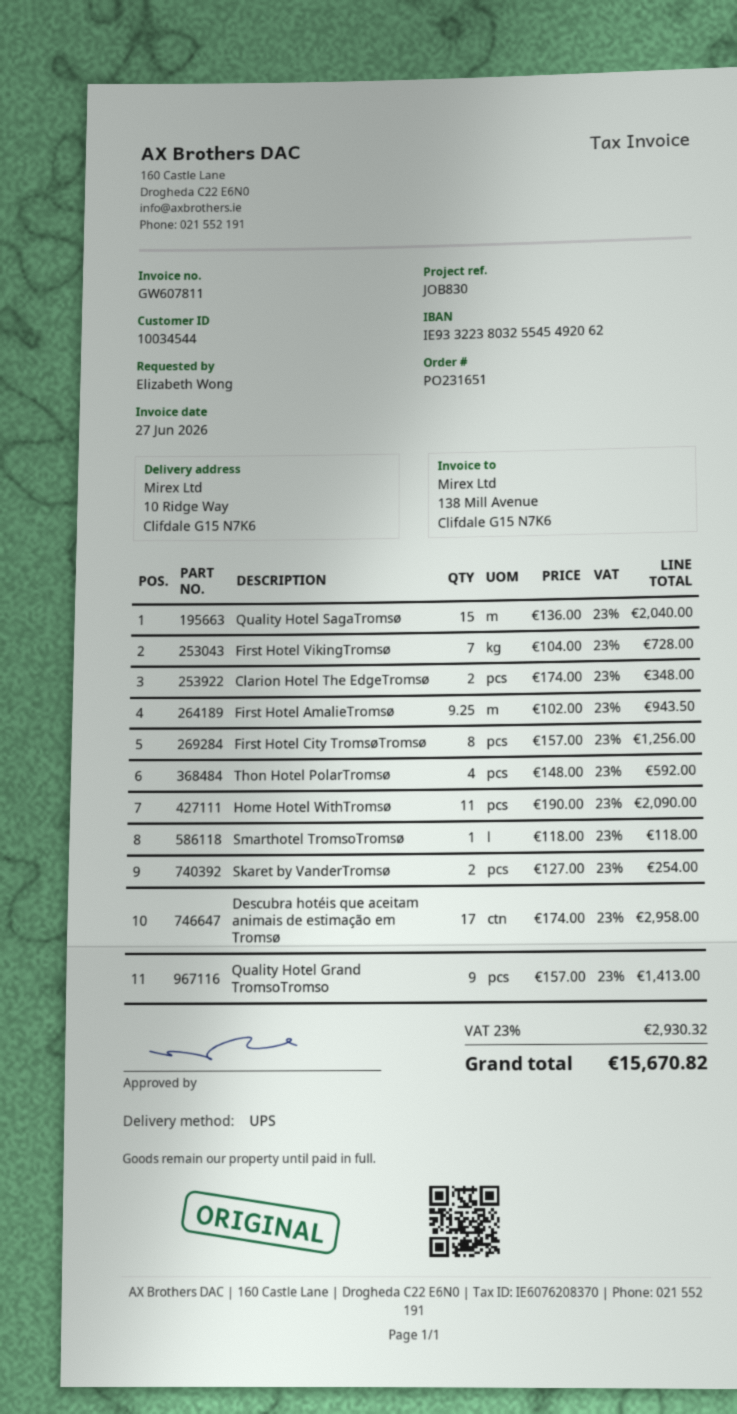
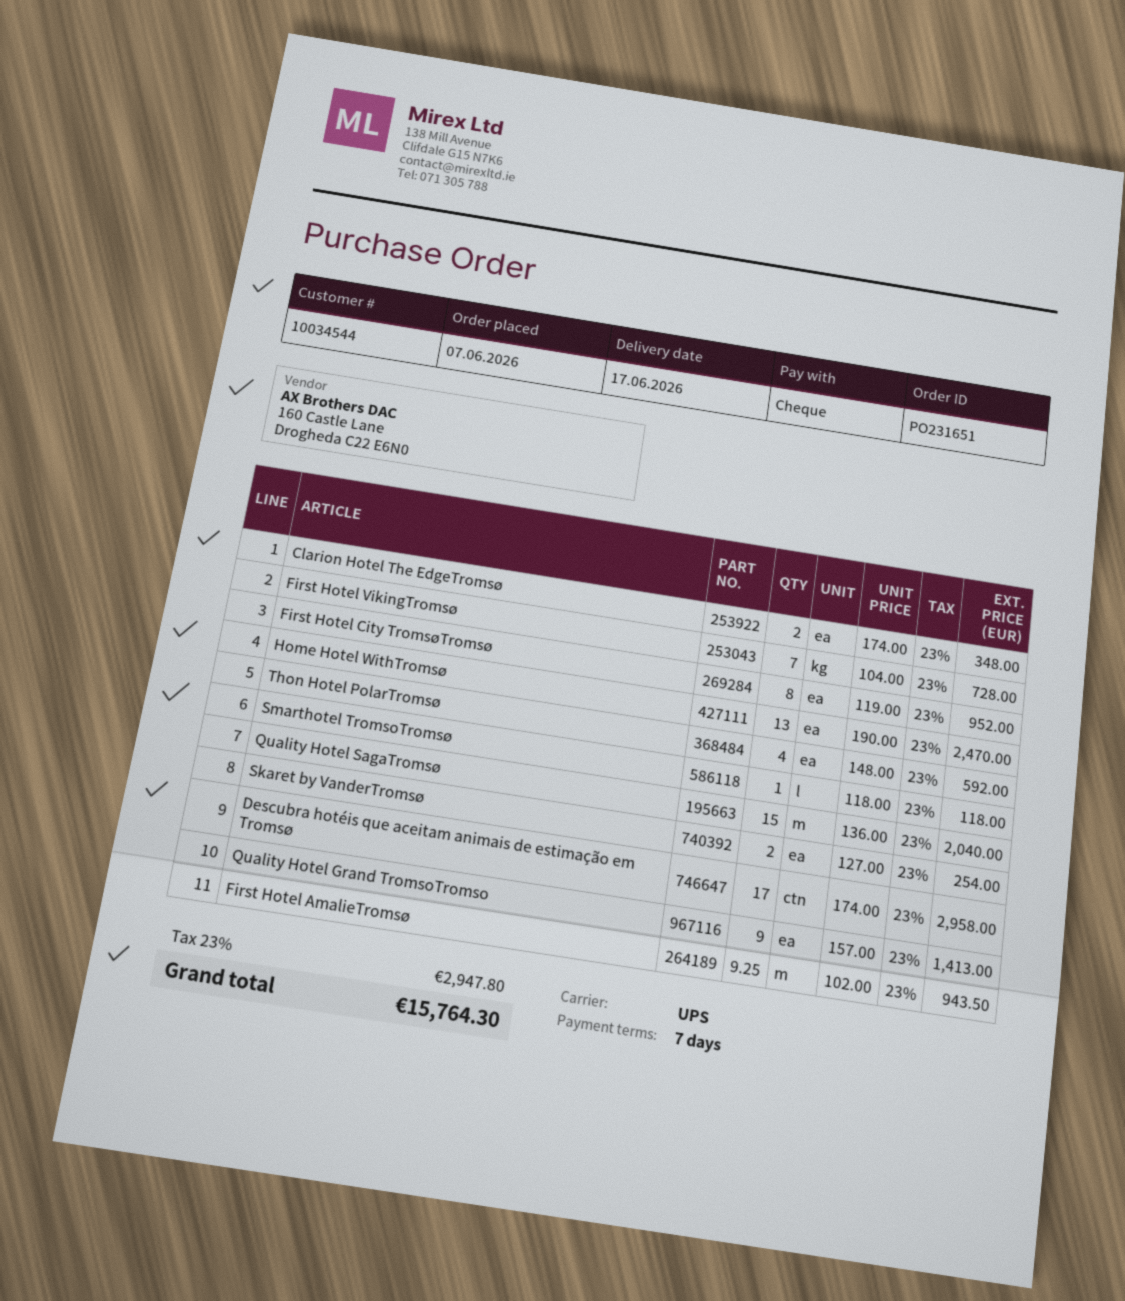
First Hotel City TromsøTromsø: 8 x 157.00 = 1256.00 -> 8 x 119.00 = 952.00
Home Hotel WithTromsø: 11 x 190.00 = 2090.00 -> 13 x 190.00 = 2470.00
tax: 23% = 2930.32 -> 23% = 2947.80
total: 15670.82 -> 15764.30

